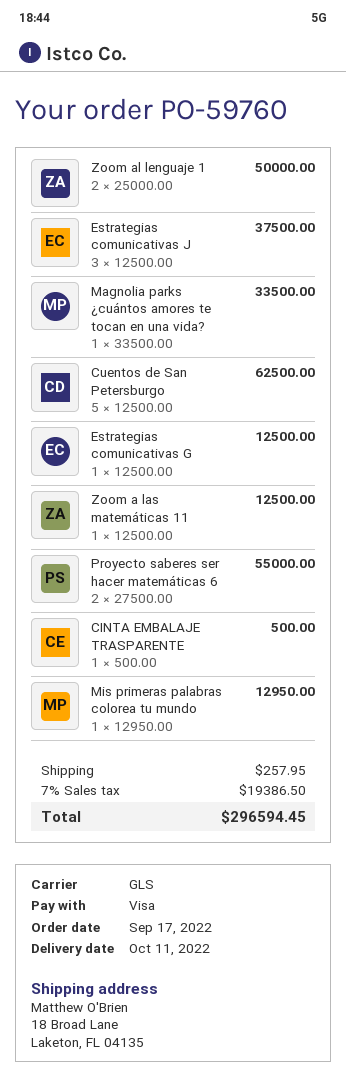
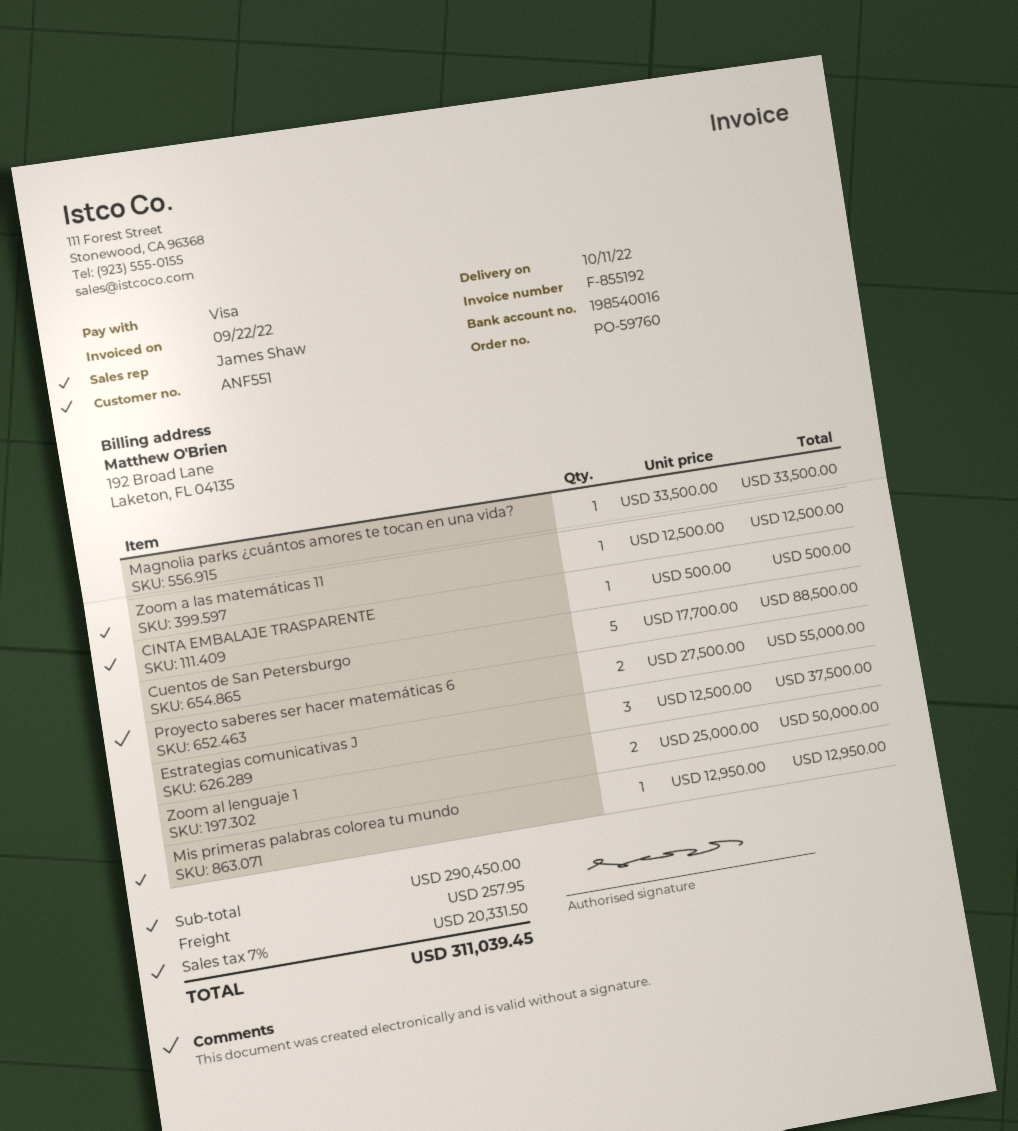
Cuentos de San Petersburgo: 5 x 12500.00 = 62500.00 -> 5 x 17700.00 = 88500.00
Estrategias comunicativas G: 1 x 12500.00 = 12500.00 -> none
tax: 7% = 19386.50 -> 7% = 20331.50
total: 296594.45 -> 311039.45

